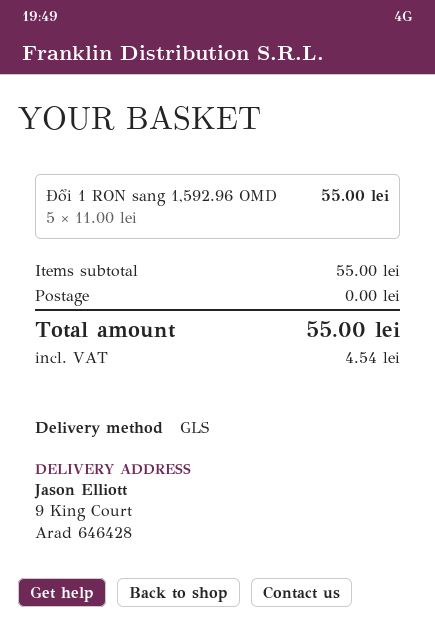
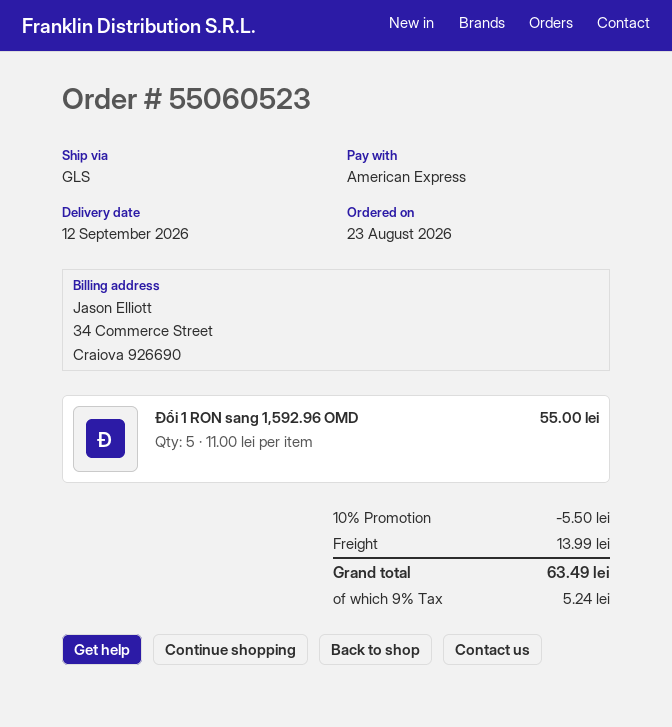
discount: none -> 10% = 5.50
shipping: 0.00 -> 13.99
tax: 4.54 -> 5.24
total: 55.00 -> 63.49

